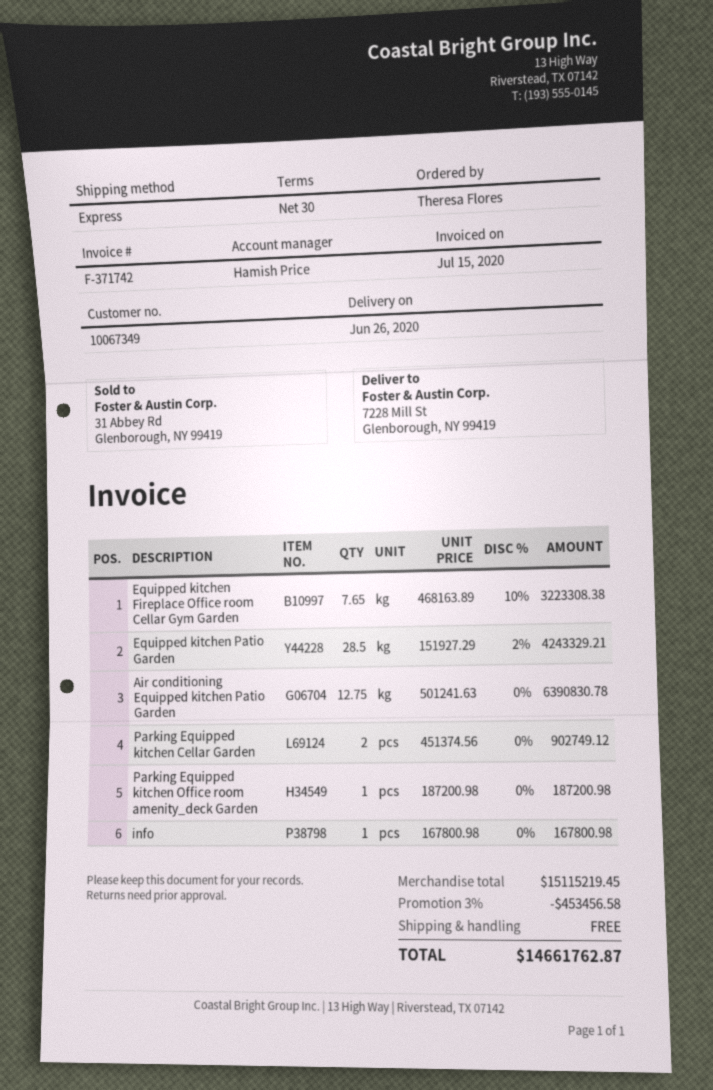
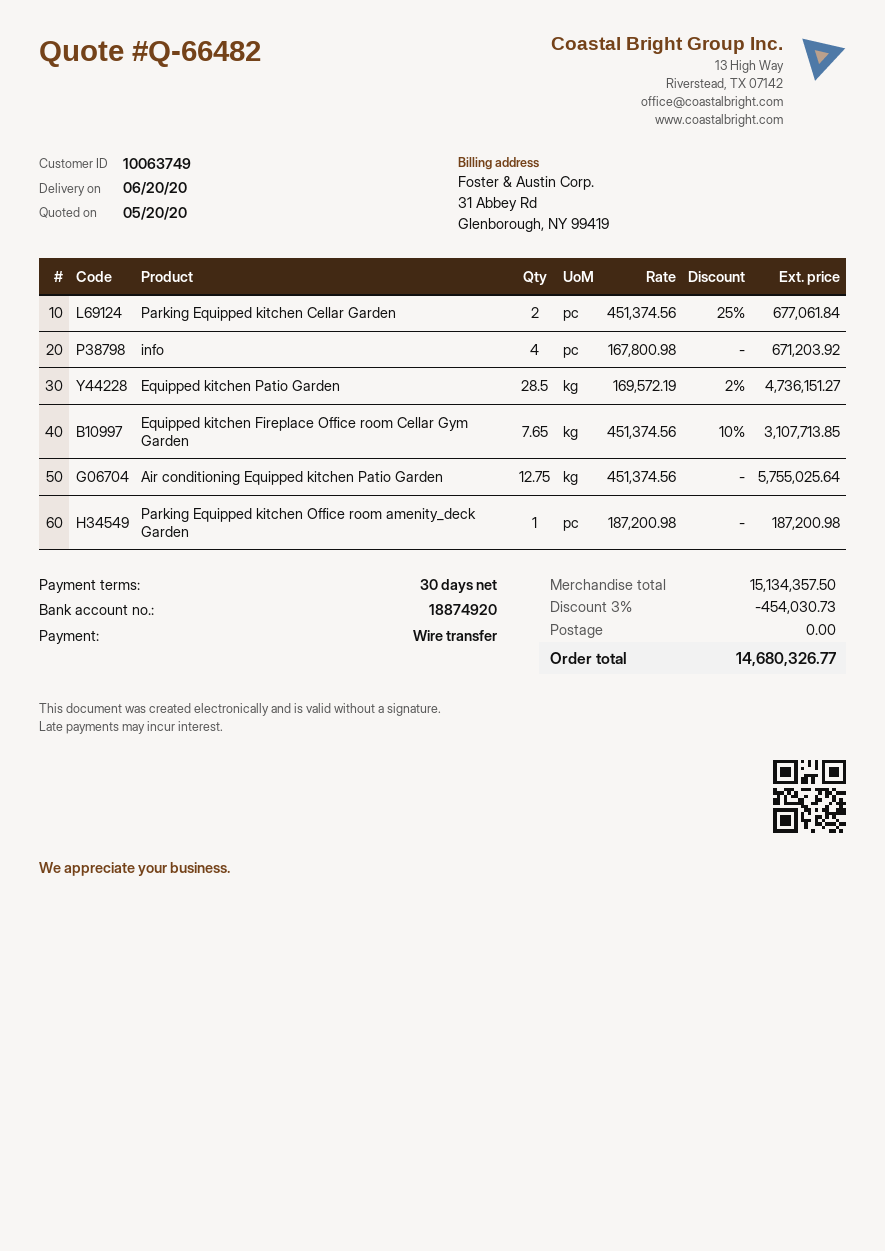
delivery date: 2020-06-26 -> 2020-06-20
customer number: 10067349 -> 10063749
Equipped kitchen Fireplace Office room Cellar Gym Garden: 7.65 x 468163.89 - 10% = 3223308.38 -> 7.65 x 451374.56 - 10% = 3107713.85
Equipped kitchen Patio Garden: 28.5 x 151927.29 - 2% = 4243329.21 -> 28.5 x 169572.19 - 2% = 4736151.27
Air conditioning Equipped kitchen Patio Garden: 12.75 x 501241.63 = 6390830.78 -> 12.75 x 451374.56 = 5755025.64
Parking Equipped kitchen Cellar Garden: 2 x 451374.56 = 902749.12 -> 2 x 451374.56 - 25% = 677061.84
info: 1 x 167800.98 = 167800.98 -> 4 x 167800.98 = 671203.92
subtotal: 15115219.45 -> 15134357.50
discount: 3% = 453456.58 -> 3% = 454030.73
total: 14661762.87 -> 14680326.77

